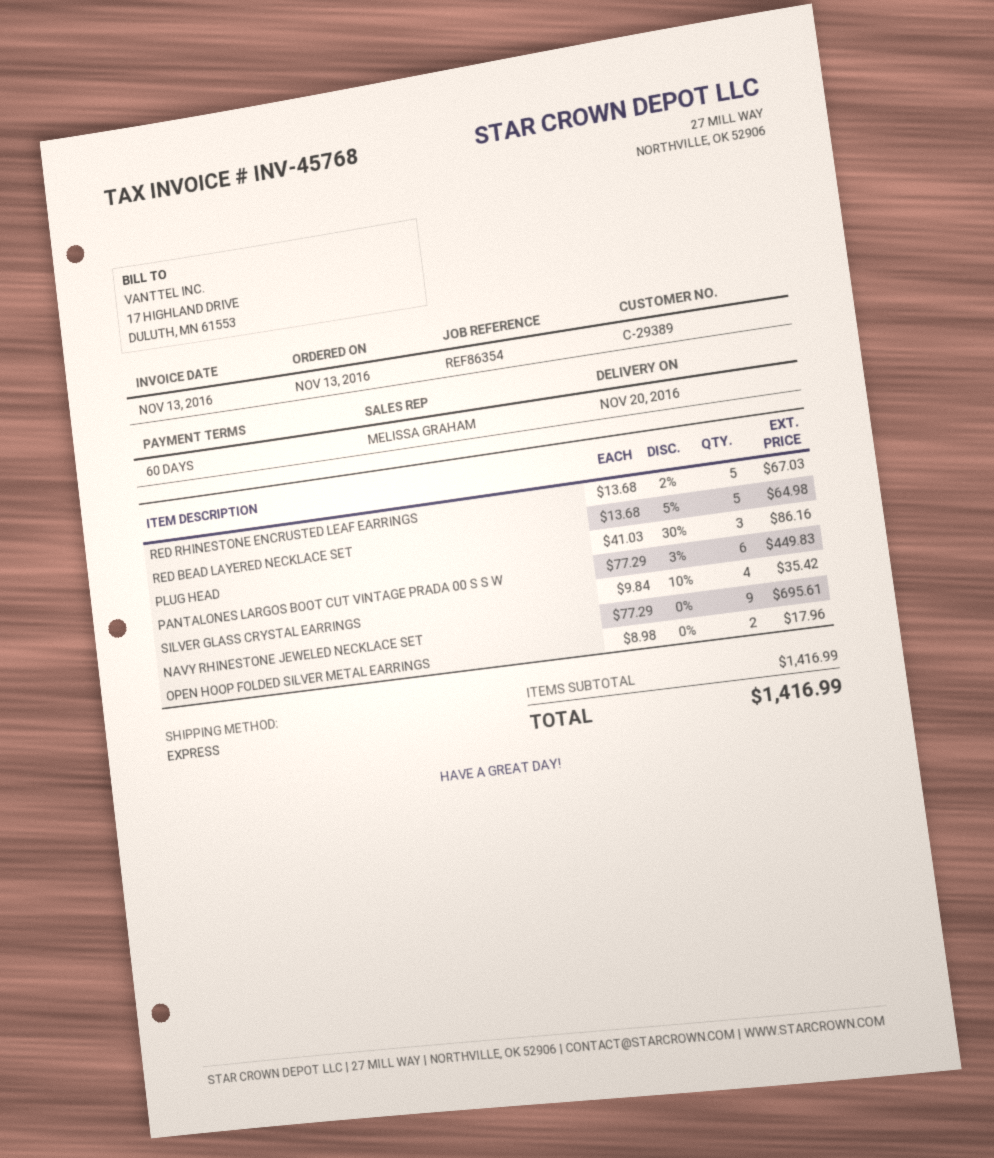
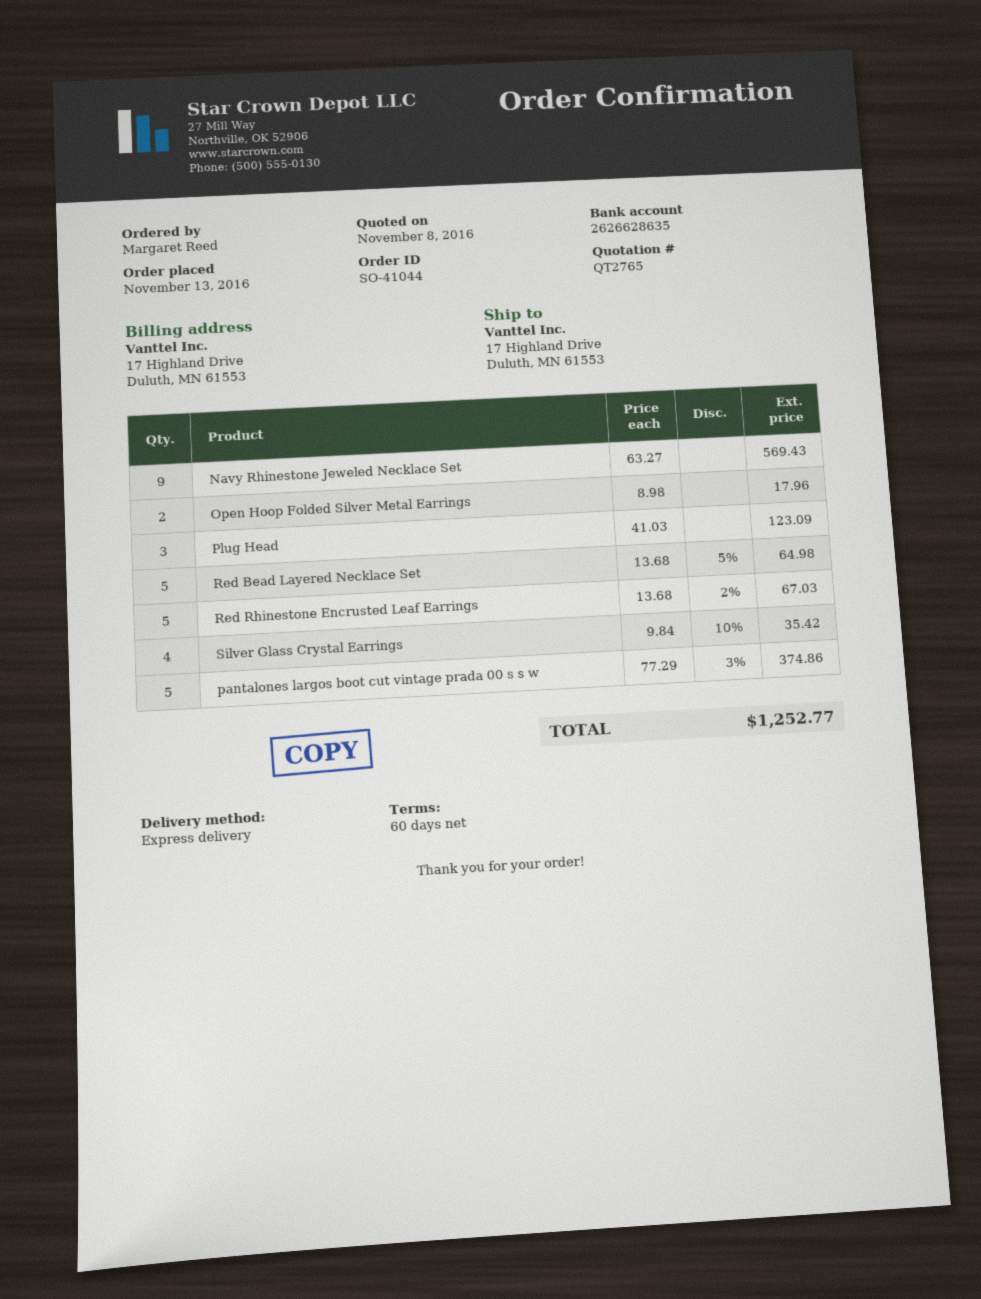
PLUG HEAD: 3 x 41.03 - 30% = 86.16 -> 3 x 41.03 = 123.09
PANTALONES LARGOS BOOT CUT VINTAGE PRADA 00 S S W: 6 x 77.29 - 3% = 449.83 -> 5 x 77.29 - 3% = 374.86
NAVY RHINESTONE JEWELED NECKLACE SET: 9 x 77.29 = 695.61 -> 9 x 63.27 = 569.43
total: 1416.99 -> 1252.77

